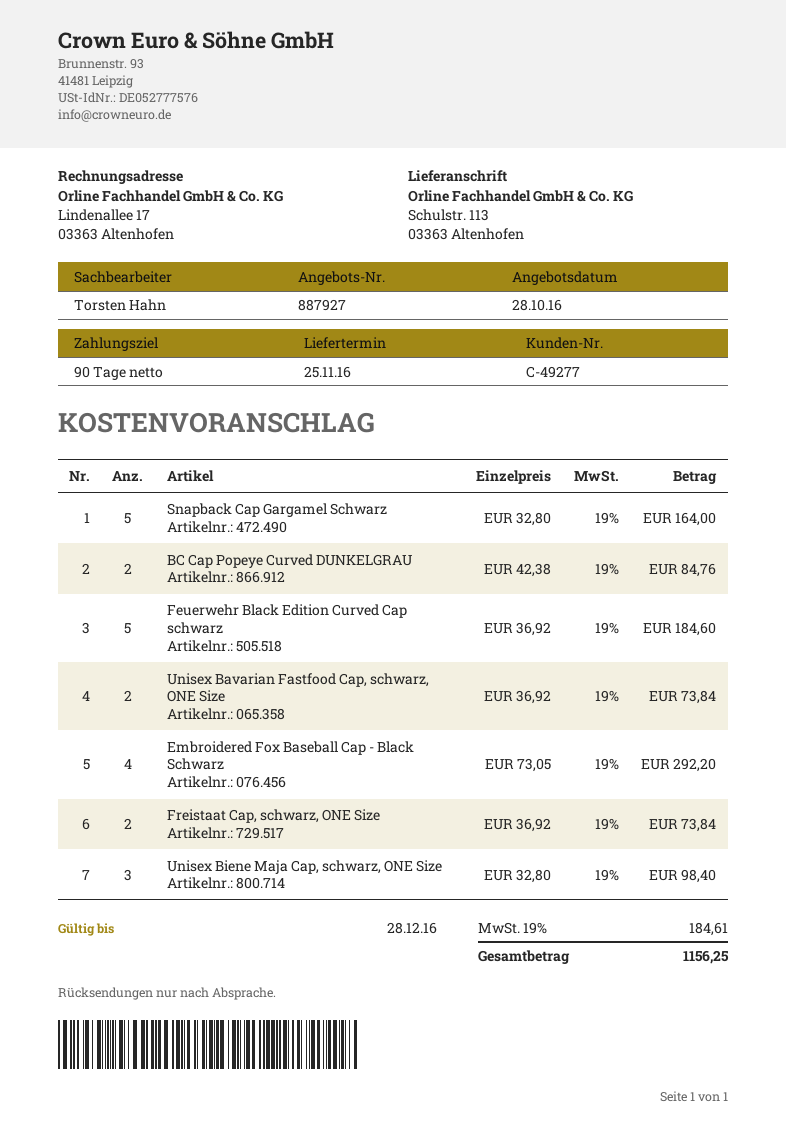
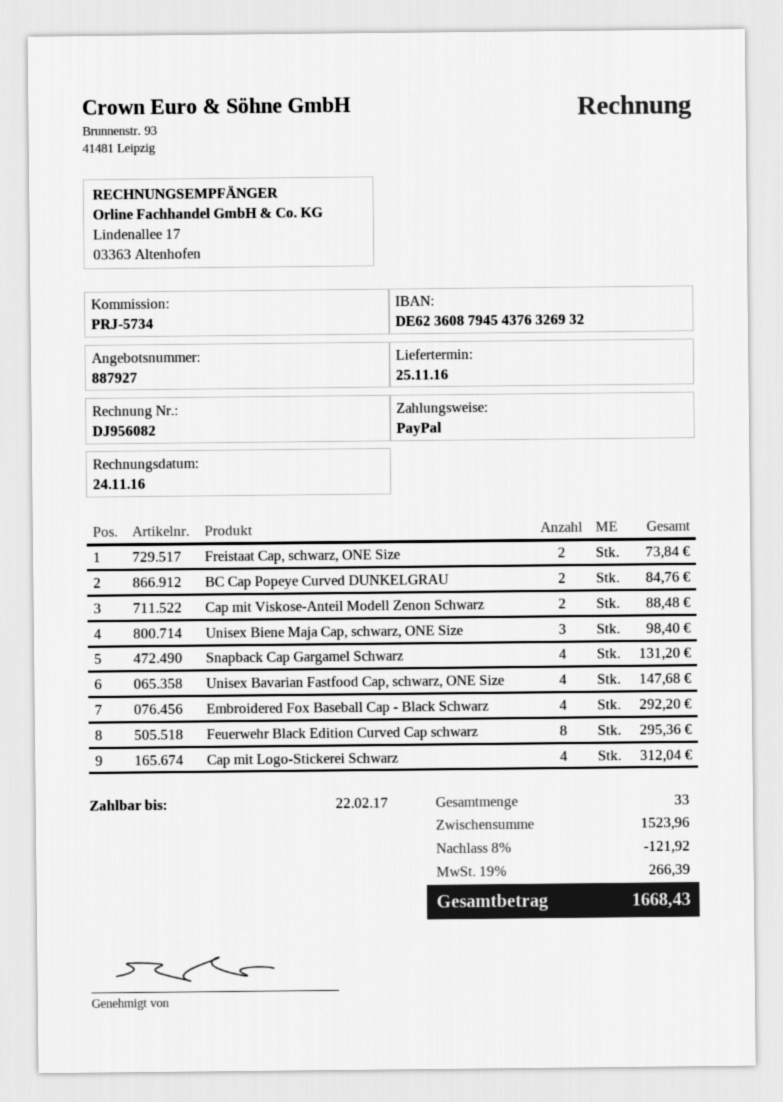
Snapback Cap Gargamel Schwarz: 5 for 164.00 -> 4 for 131.20
Feuerwehr Black Edition Curved Cap schwarz: 5 for 184.60 -> 8 for 295.36
Unisex Bavarian Fastfood Cap, schwarz, ONE Size: 2 for 73.84 -> 4 for 147.68
Cap mit Viskose-Anteil Modell Zenon Schwarz: none -> 2 for 88.48
Cap mit Logo-Stickerei Schwarz: none -> 4 for 312.04
discount: none -> 8% = 121.92
tax: 19% = 184.61 -> 19% = 266.39
total: 1156.25 -> 1668.43

